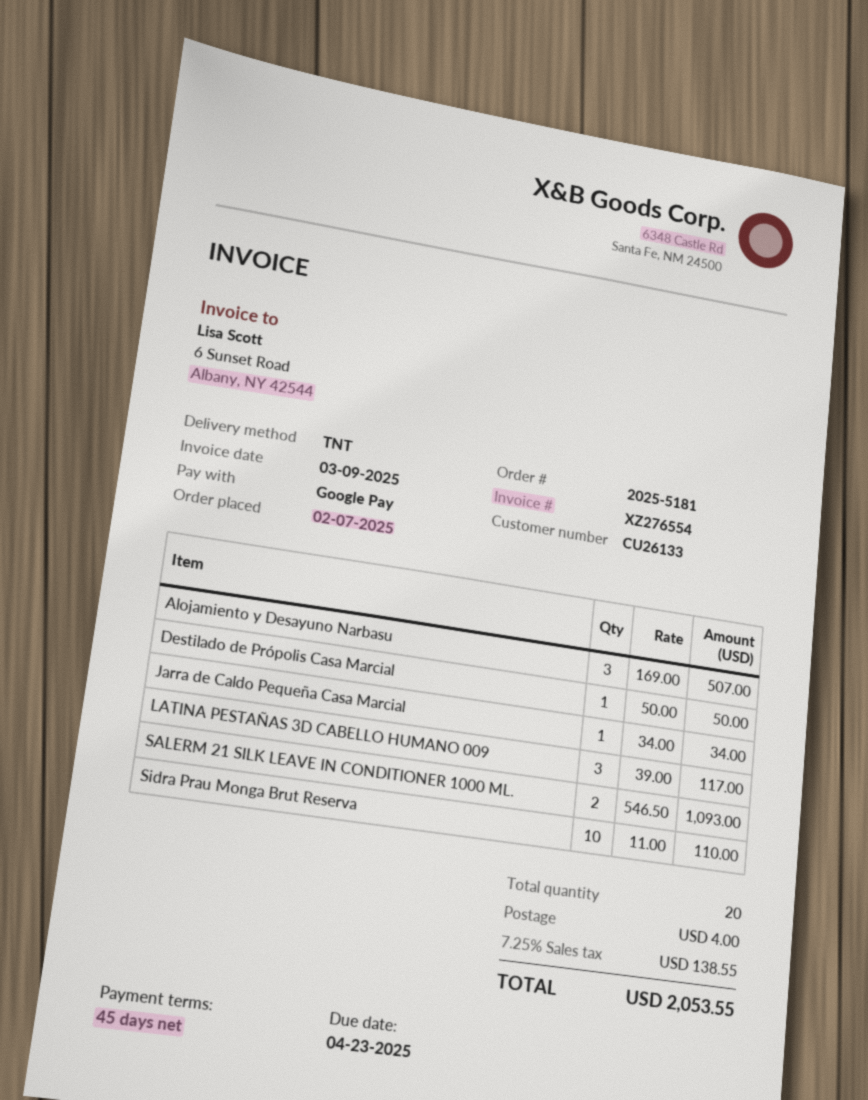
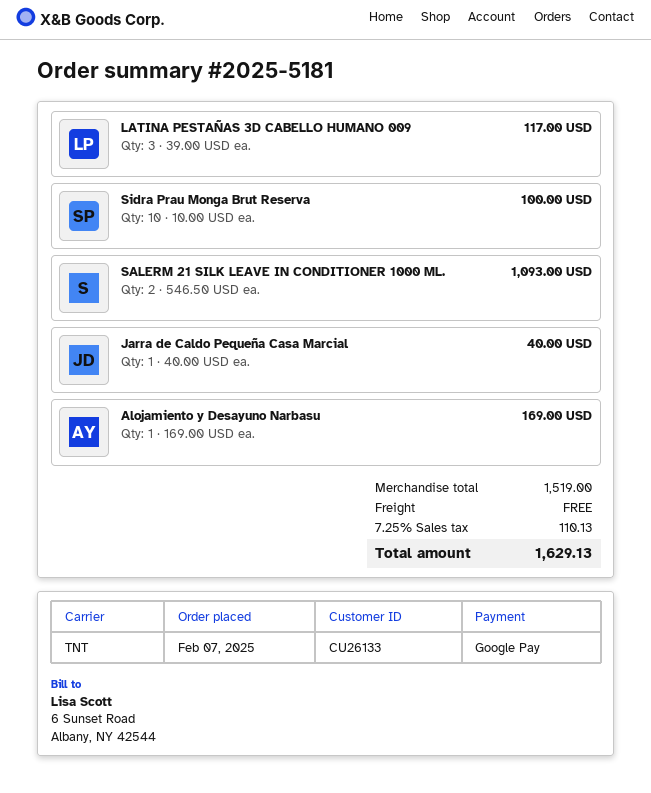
Alojamiento y Desayuno Narbasu: 3 x 169.00 = 507.00 -> 1 x 169.00 = 169.00
Destilado de Própolis Casa Marcial: 1 x 50.00 = 50.00 -> none
Jarra de Caldo Pequeña Casa Marcial: 1 x 34.00 = 34.00 -> 1 x 40.00 = 40.00
Sidra Prau Monga Brut Reserva: 10 x 11.00 = 110.00 -> 10 x 10.00 = 100.00
shipping: 4.00 -> 0.00
tax: 7.25% = 138.55 -> 7.25% = 110.13
total: 2053.55 -> 1629.13

